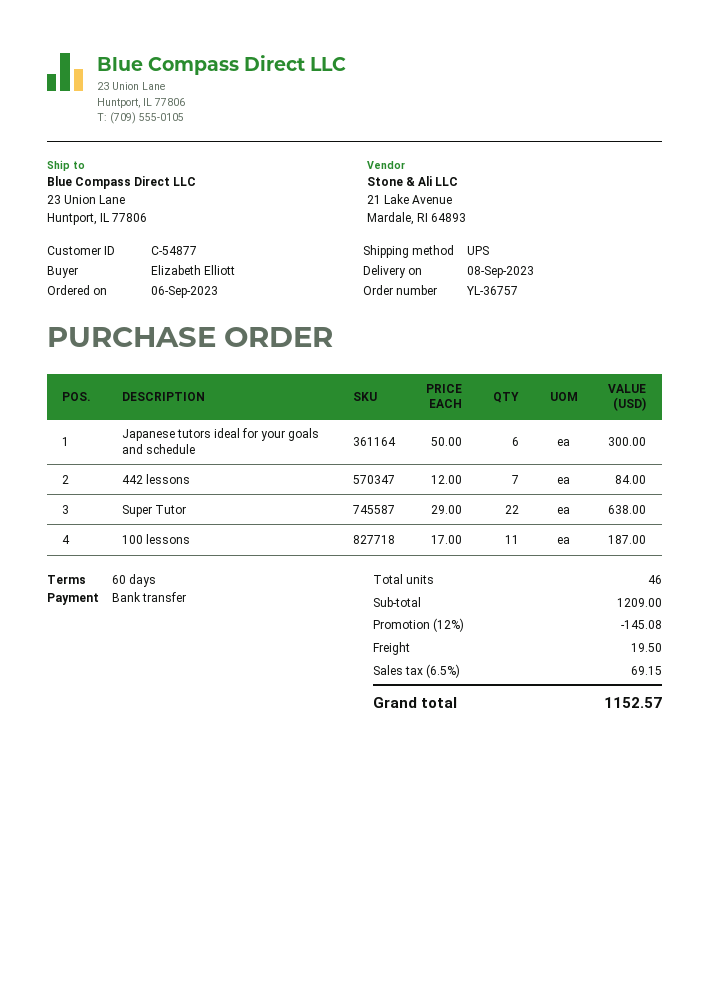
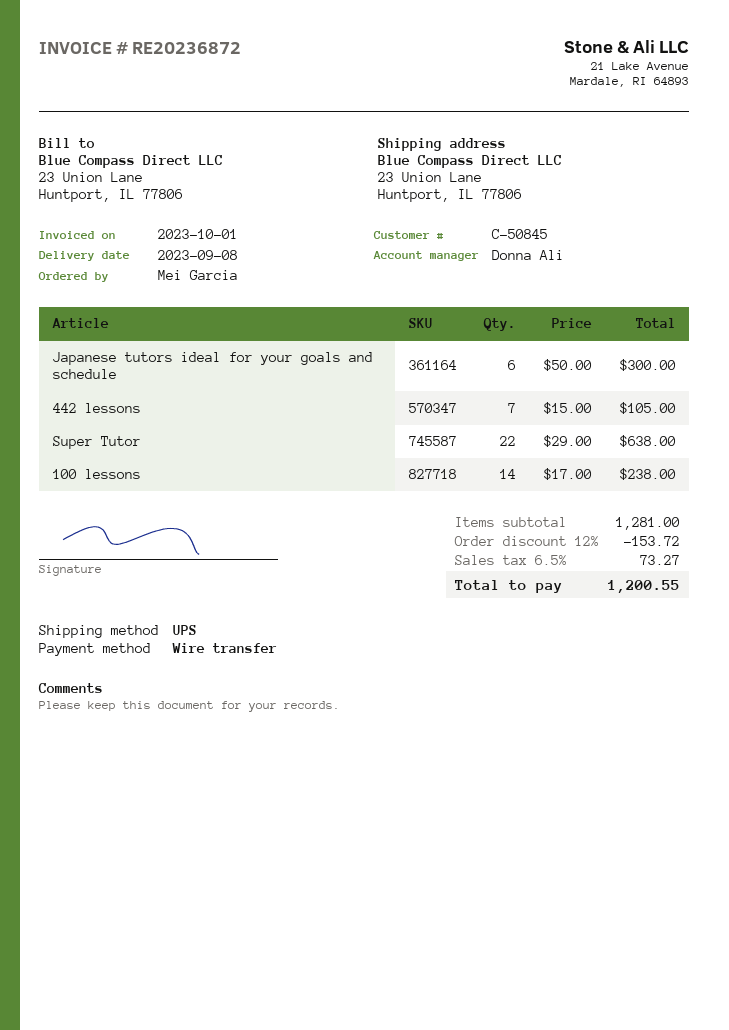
customer number: C-54877 -> C-50845
ordered by: Elizabeth Elliott -> Mei Garcia
442 lessons: 7 x 12.00 = 84.00 -> 7 x 15.00 = 105.00
100 lessons: 11 x 17.00 = 187.00 -> 14 x 17.00 = 238.00
subtotal: 1209.00 -> 1281.00
discount: 12% = 145.08 -> 12% = 153.72
shipping: 19.50 -> none
tax: 6.5% = 69.15 -> 6.5% = 73.27
total: 1152.57 -> 1200.55

